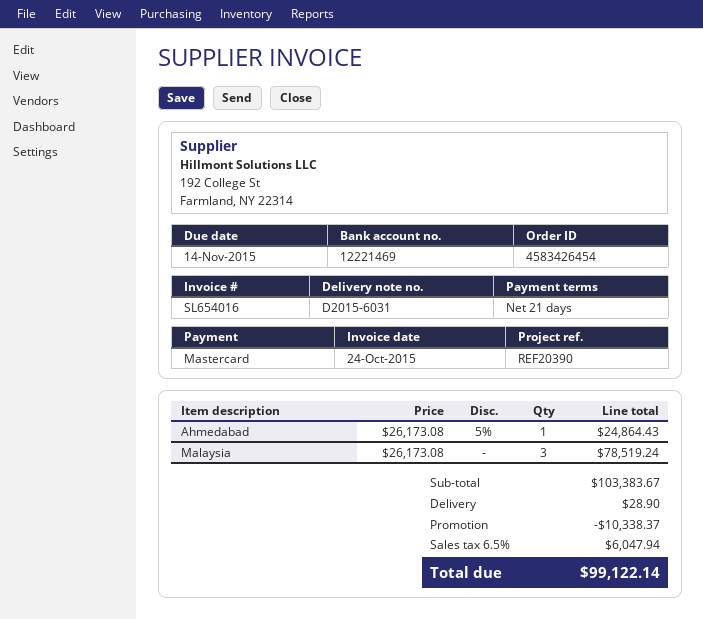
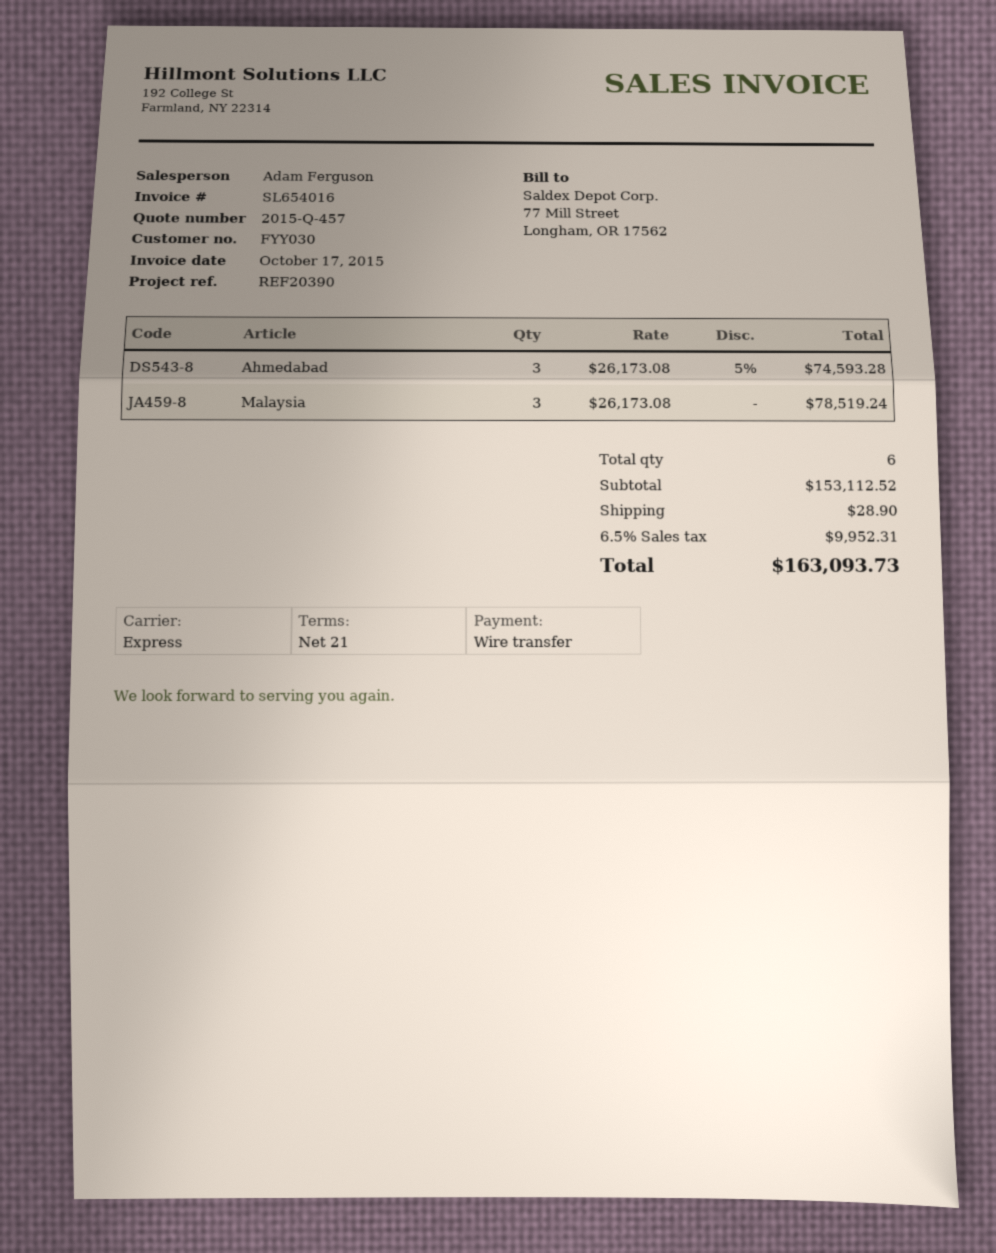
invoice date: 2015-10-24 -> 2015-10-17
payment method: Mastercard -> bank transfer
Ahmedabad: 1 x 26173.08 - 5% = 24864.43 -> 3 x 26173.08 - 5% = 74593.28
subtotal: 103383.67 -> 153112.52
discount: 10338.37 -> none
tax: 6.5% = 6047.94 -> 6.5% = 9952.31
total: 99122.14 -> 163093.73

